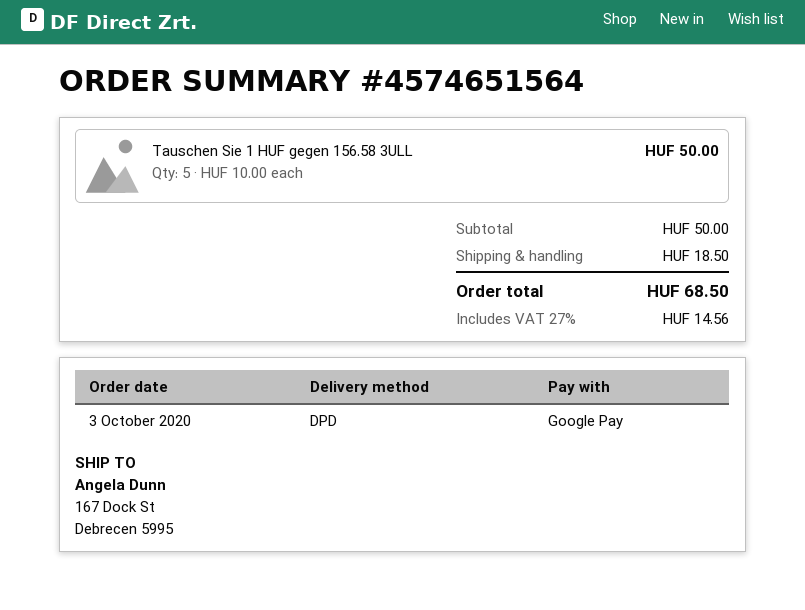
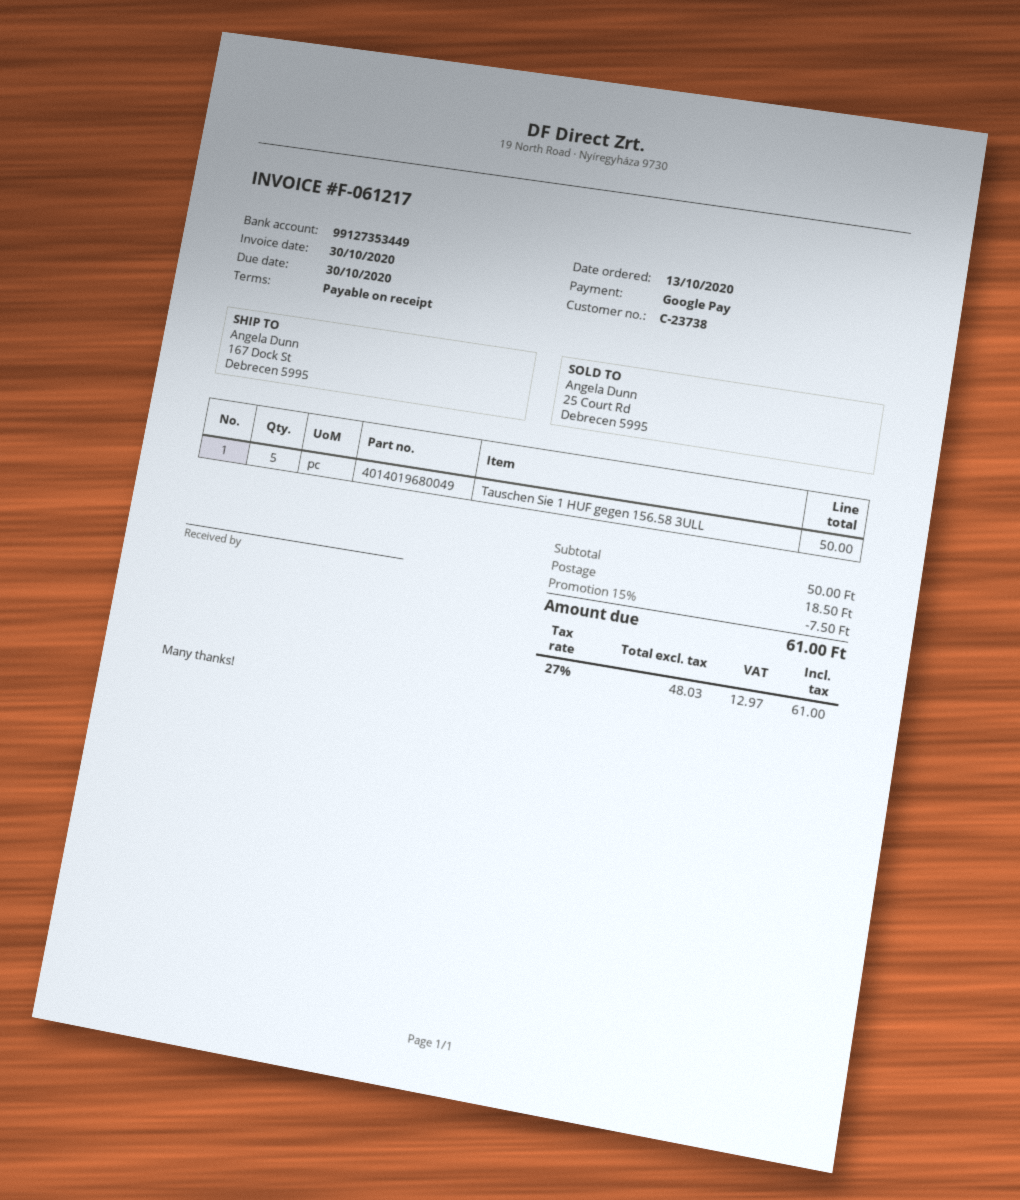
order date: 2020-10-03 -> 2020-10-13
discount: none -> 15% = 7.50
tax: 27% = 14.56 -> 27% = 12.97
total: 68.50 -> 61.00

